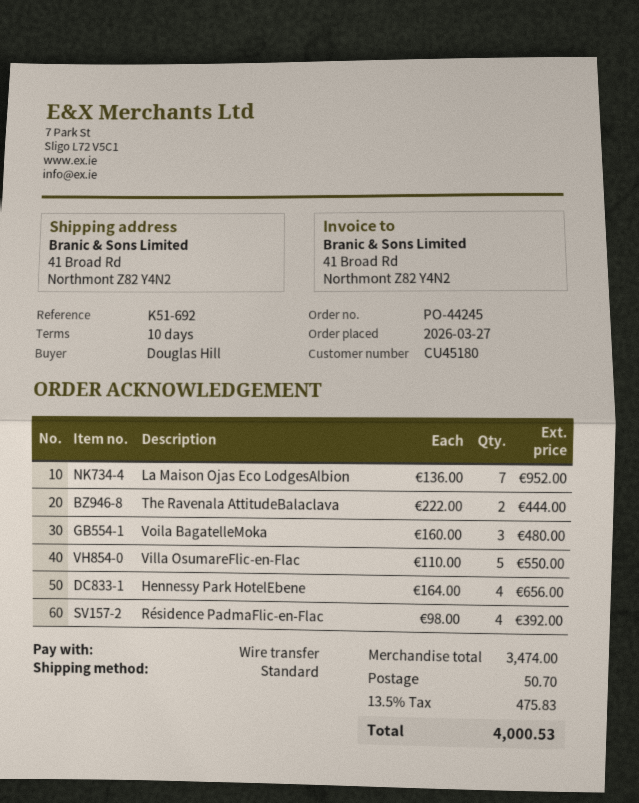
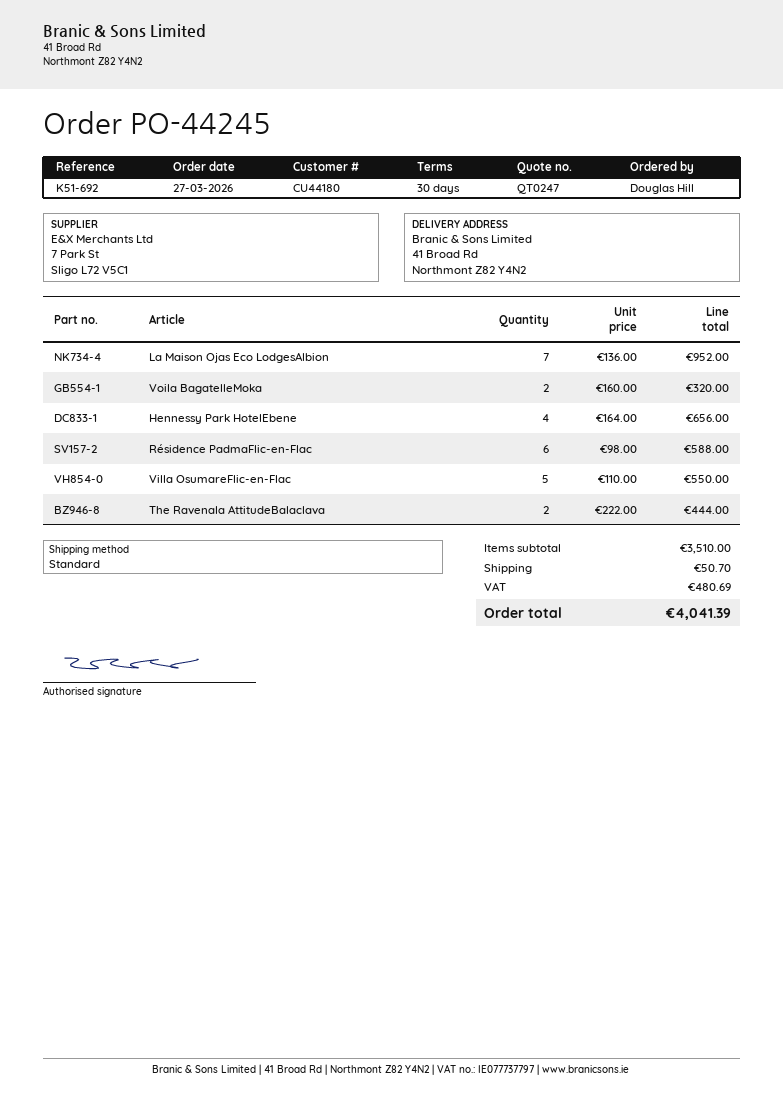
payment terms: 10 days -> 30 days
customer number: CU45180 -> CU44180
Voila BagatelleMoka: 3 x 160.00 = 480.00 -> 2 x 160.00 = 320.00
Résidence PadmaFlic-en-Flac: 4 x 98.00 = 392.00 -> 6 x 98.00 = 588.00
subtotal: 3474.00 -> 3510.00
tax: 475.83 -> 480.69
total: 4000.53 -> 4041.39

